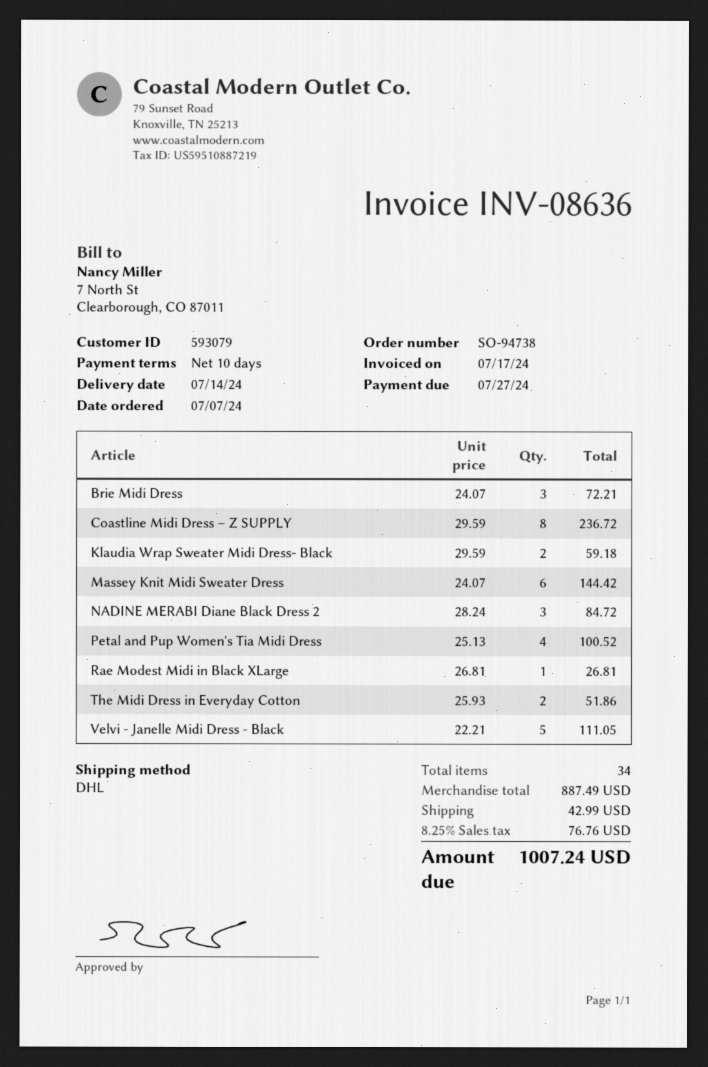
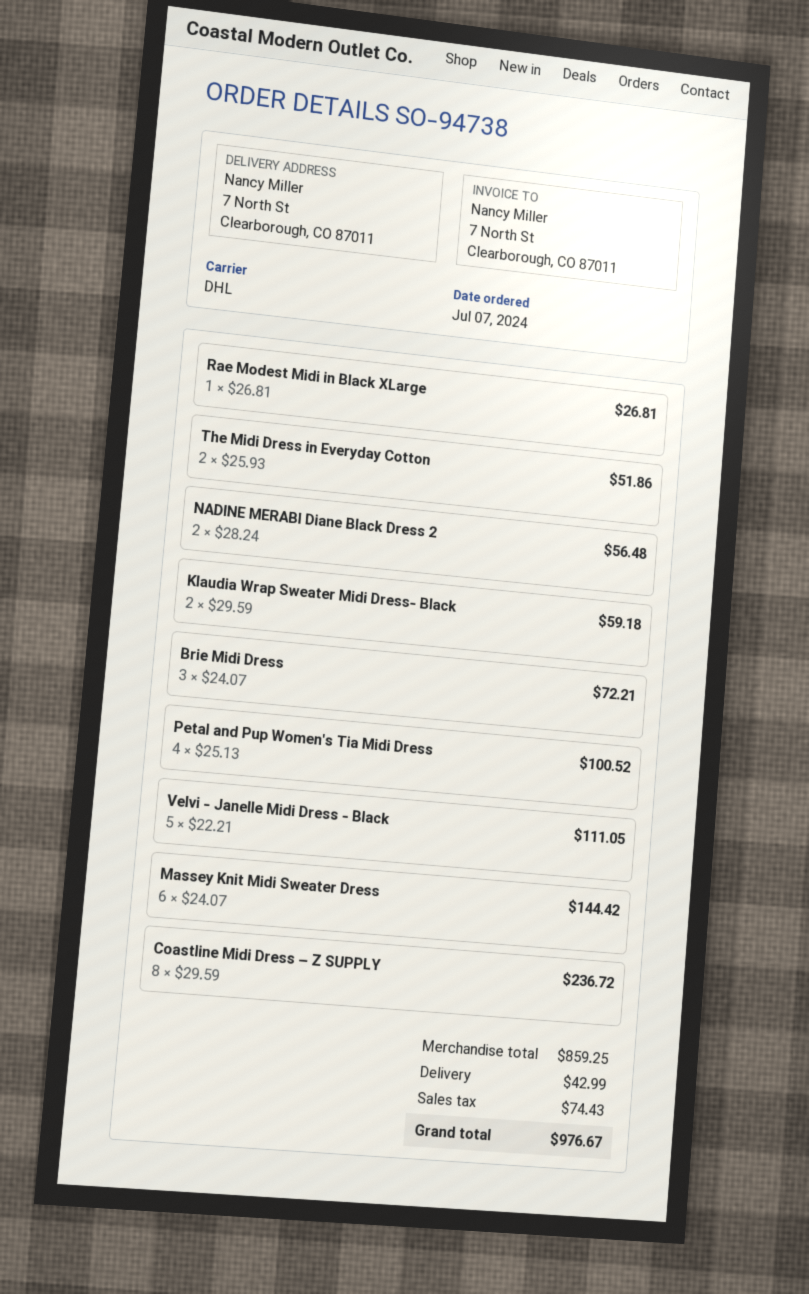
NADINE MERABI Diane Black Dress 2: 3 x 28.24 = 84.72 -> 2 x 28.24 = 56.48
subtotal: 887.49 -> 859.25
tax: 76.76 -> 74.43
total: 1007.24 -> 976.67

